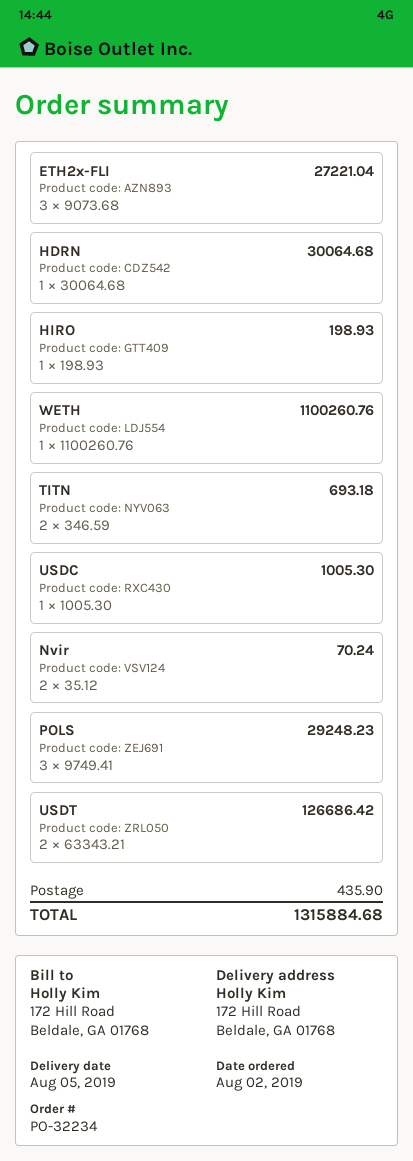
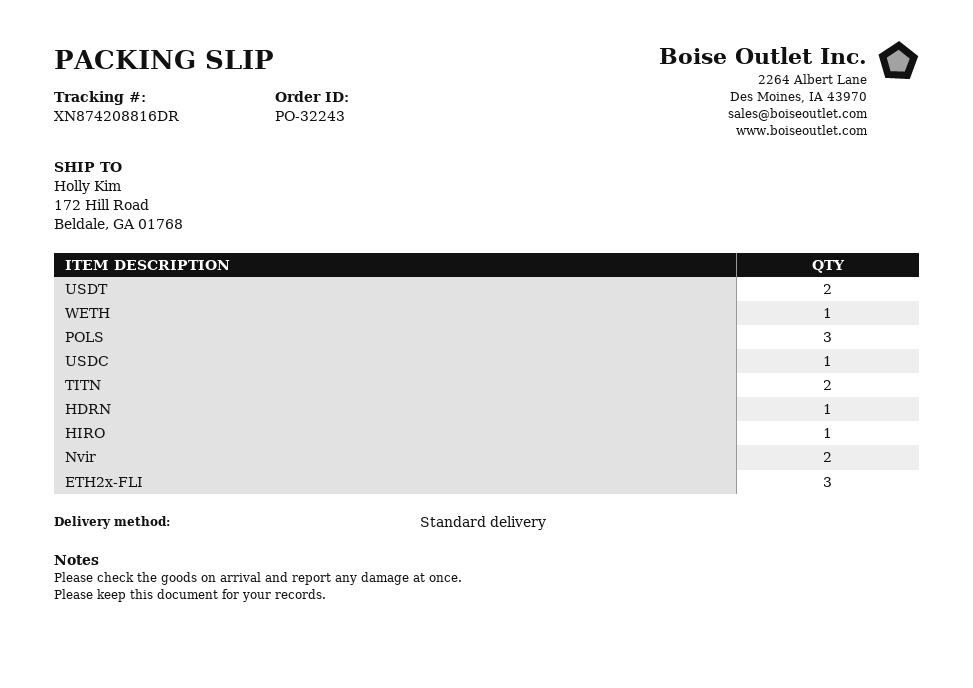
order number: PO-32234 -> PO-32243

